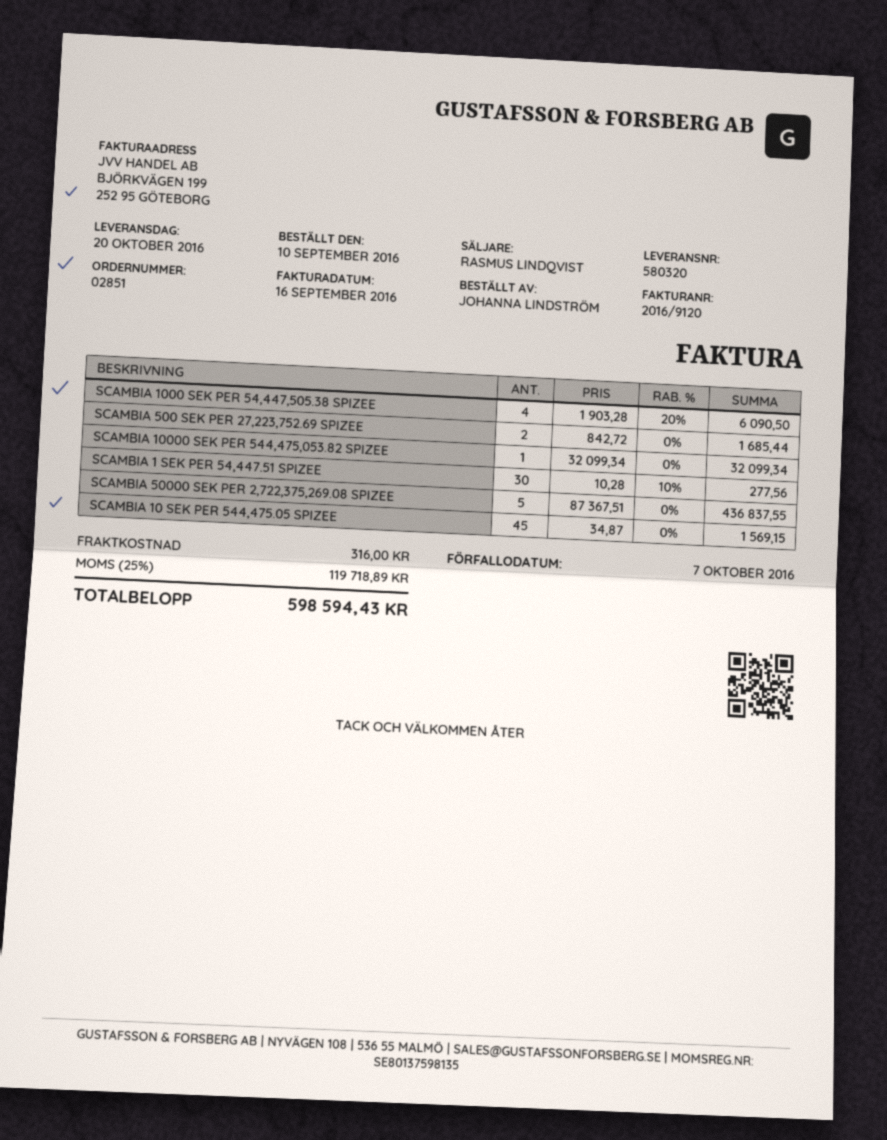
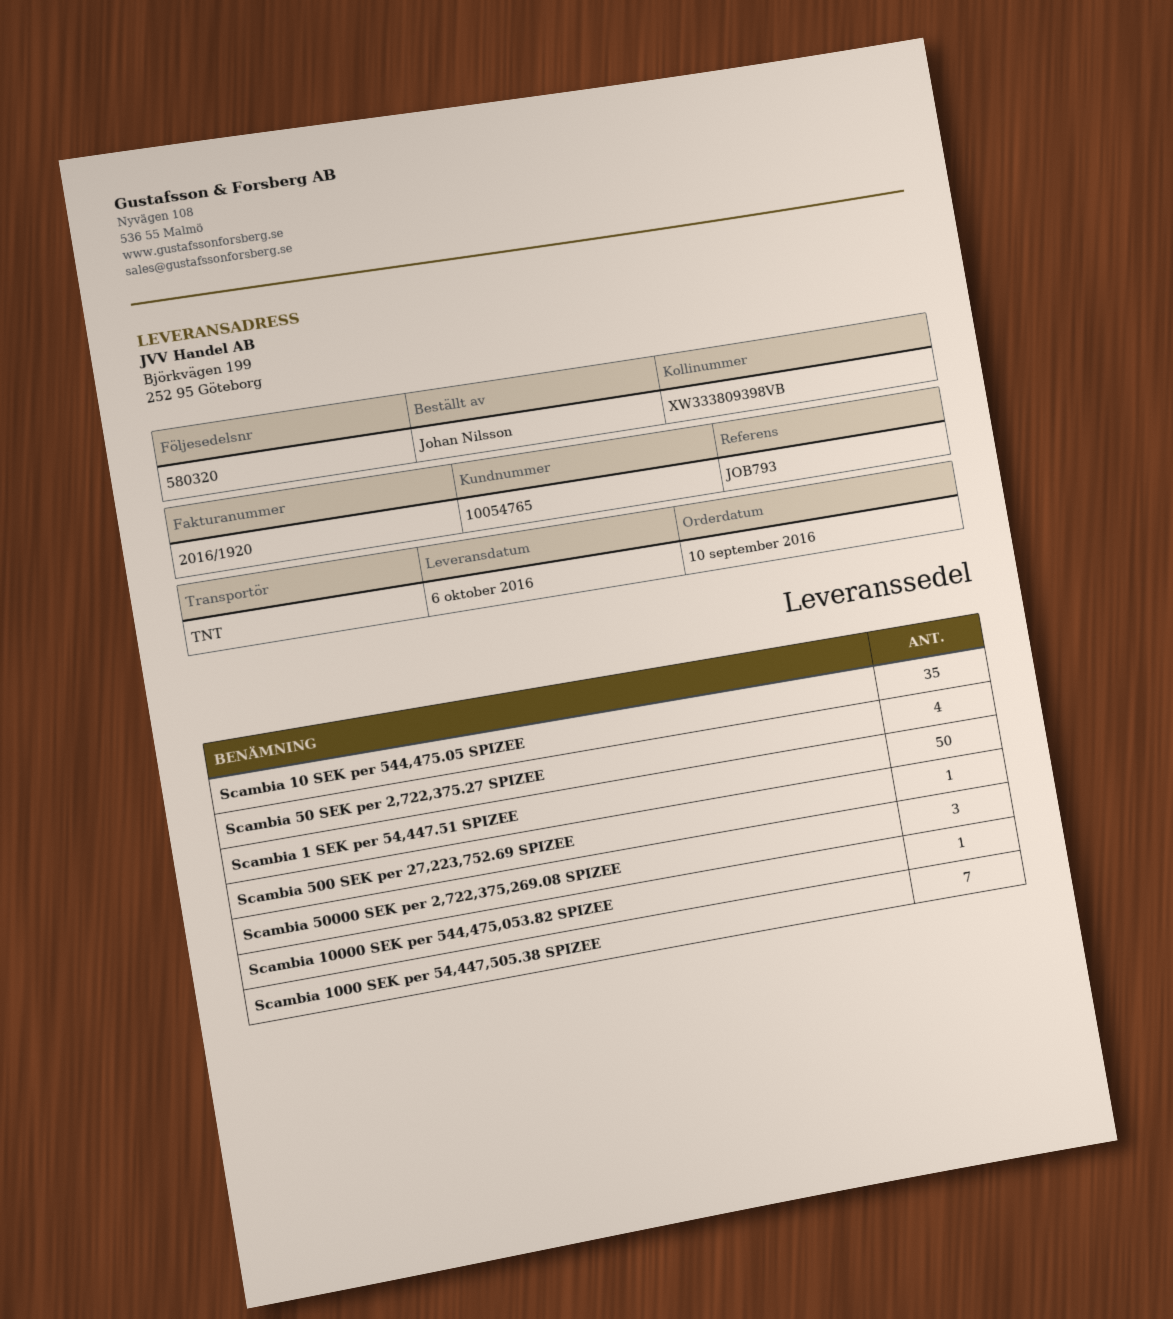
delivery date: 2016-10-20 -> 2016-10-06
invoice number: 2016/9120 -> 2016/1920
ordered by: JOHANNA LINDSTRÖM -> Johan Nilsson
SCAMBIA 1000 SEK PER 54,447,505.38 SPIZEE: 4 -> 7
SCAMBIA 500 SEK PER 27,223,752.69 SPIZEE: 2 -> 1
SCAMBIA 1 SEK PER 54,447.51 SPIZEE: 30 -> 50
SCAMBIA 50000 SEK PER 2,722,375,269.08 SPIZEE: 5 -> 3
SCAMBIA 10 SEK PER 544,475.05 SPIZEE: 45 -> 35
Scambia 50 SEK per 2,722,375.27 SPIZEE: none -> 4

